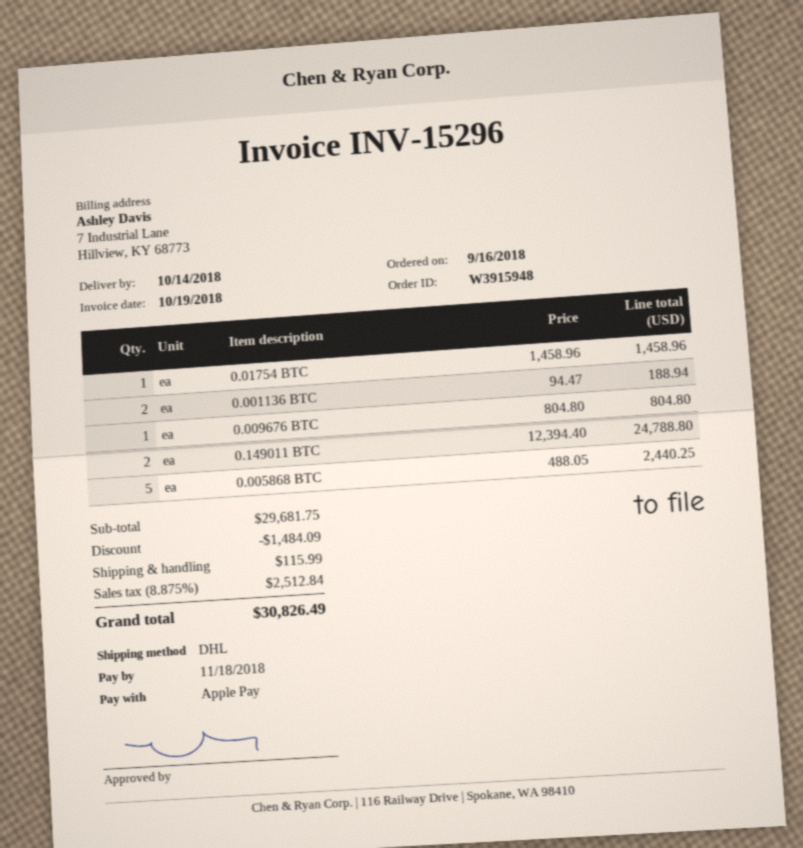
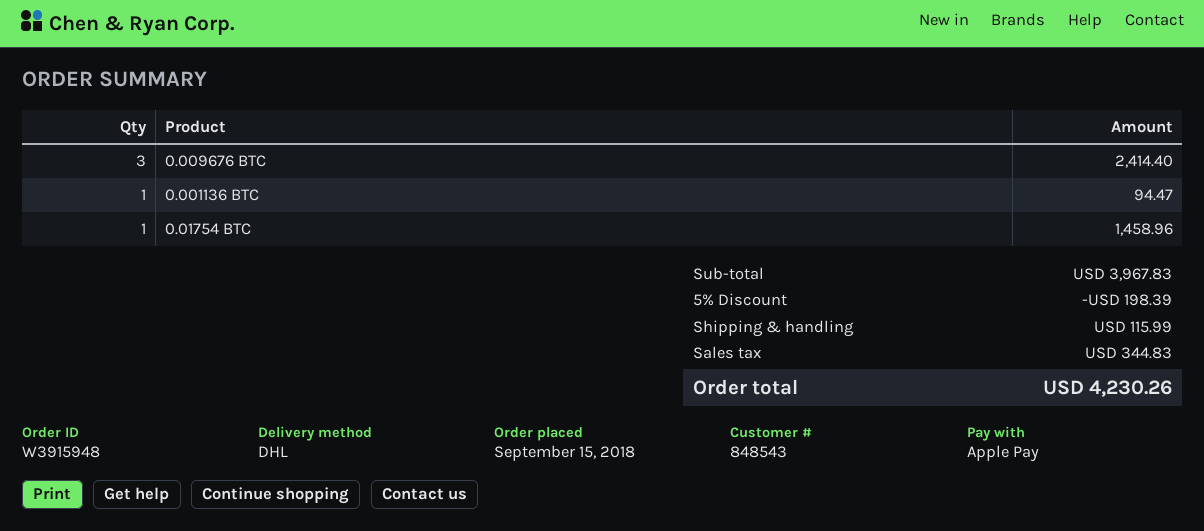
order date: 2018-09-16 -> 2018-09-15
0.001136 BTC: 2 for 188.94 -> 1 for 94.47
0.009676 BTC: 1 for 804.80 -> 3 for 2414.40
0.149011 BTC: 2 for 24788.80 -> none
0.005868 BTC: 5 for 2440.25 -> none
subtotal: 29681.75 -> 3967.83
discount: 1484.09 -> 198.39
tax: 2512.84 -> 344.83
total: 30826.49 -> 4230.26

